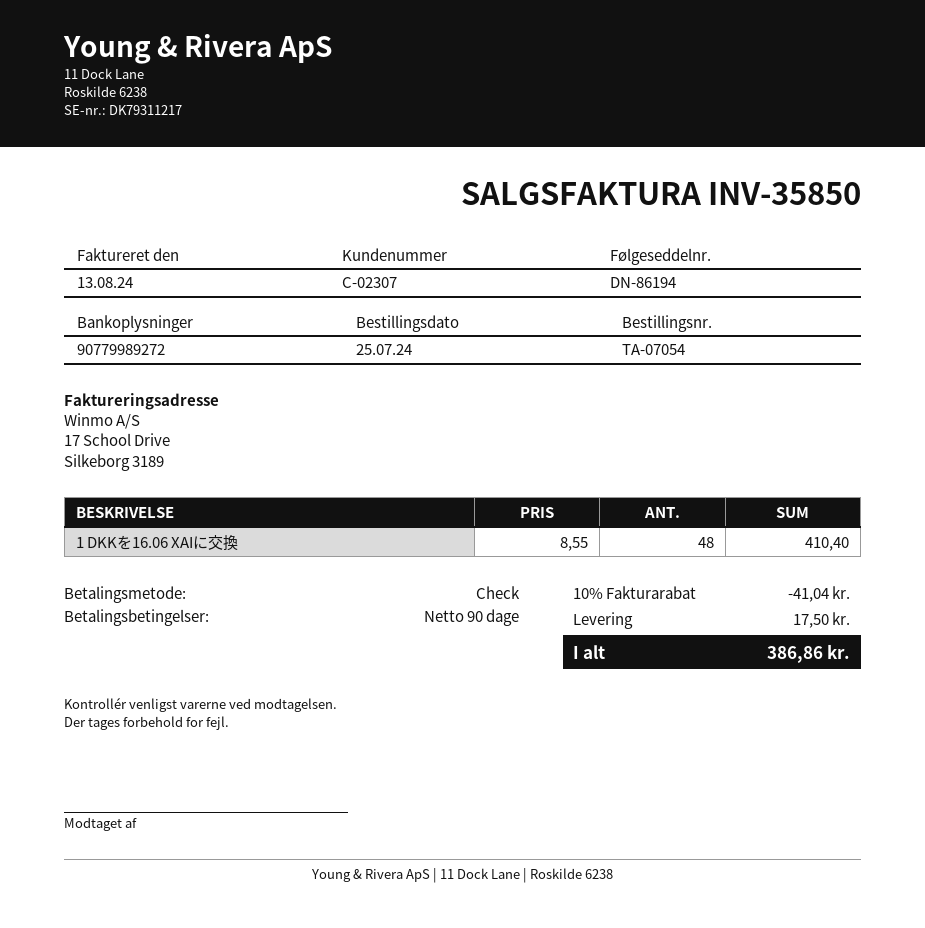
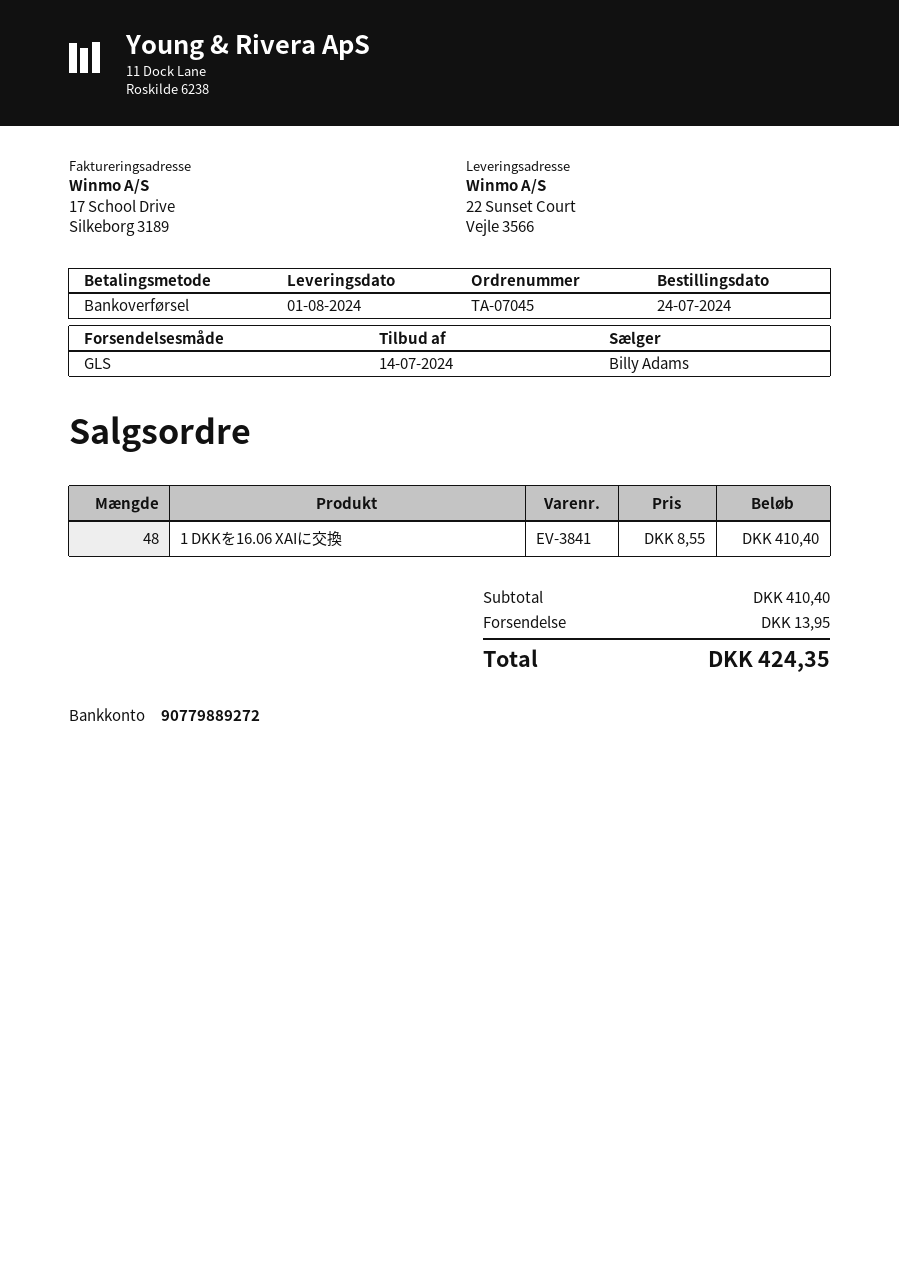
order number: TA-07054 -> TA-07045
order date: 2024-07-25 -> 2024-07-24
payment method: cheque -> bank transfer
bank account: 90779989272 -> 90779889272
discount: 10% = 41.04 -> none
shipping: 17.50 -> 13.95
total: 386.86 -> 424.35

